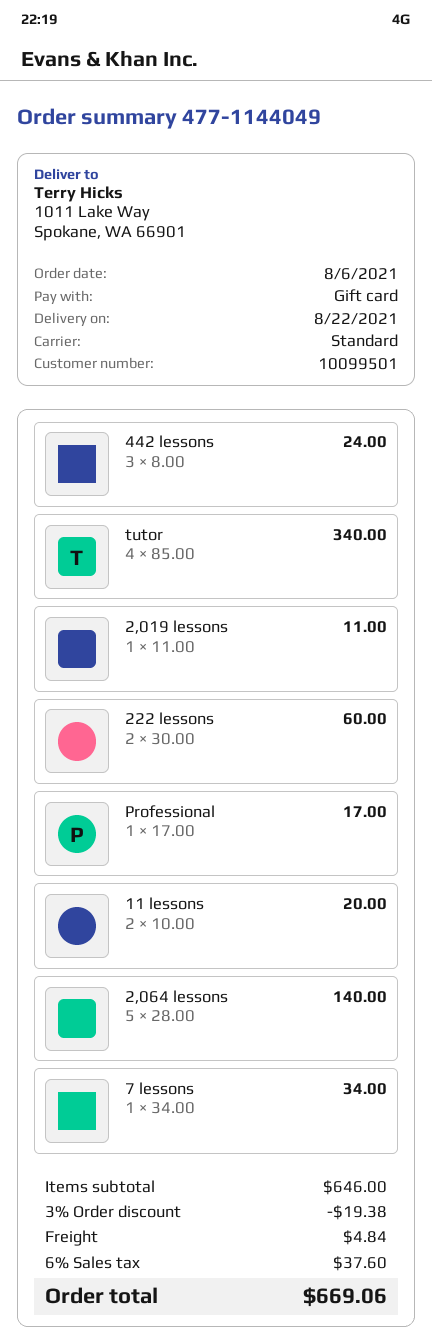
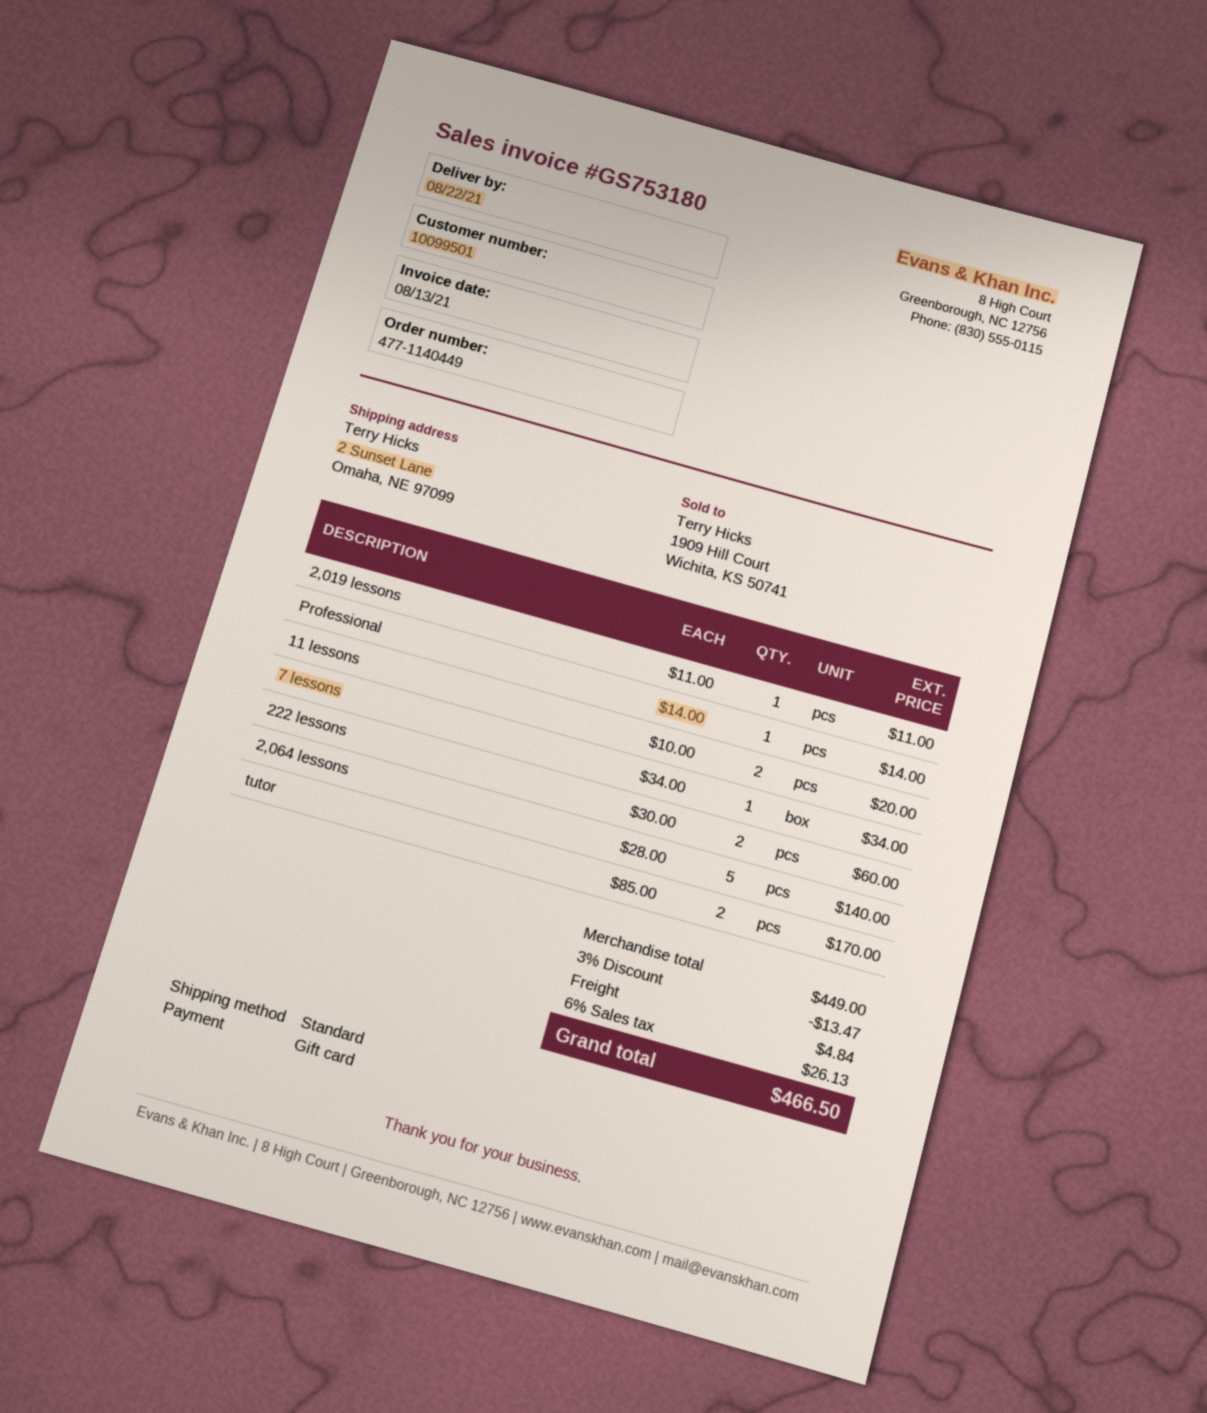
order number: 477-1144049 -> 477-1140449
ship to: 1011 Lake Way, Spokane, WA 66901 -> 2 Sunset Lane, Omaha, NE 97099
442 lessons: 3 x 8.00 = 24.00 -> none
tutor: 4 x 85.00 = 340.00 -> 2 x 85.00 = 170.00
Professional: 1 x 17.00 = 17.00 -> 1 x 14.00 = 14.00
subtotal: 646.00 -> 449.00
discount: 3% = 19.38 -> 3% = 13.47
tax: 6% = 37.60 -> 6% = 26.13
total: 669.06 -> 466.50

